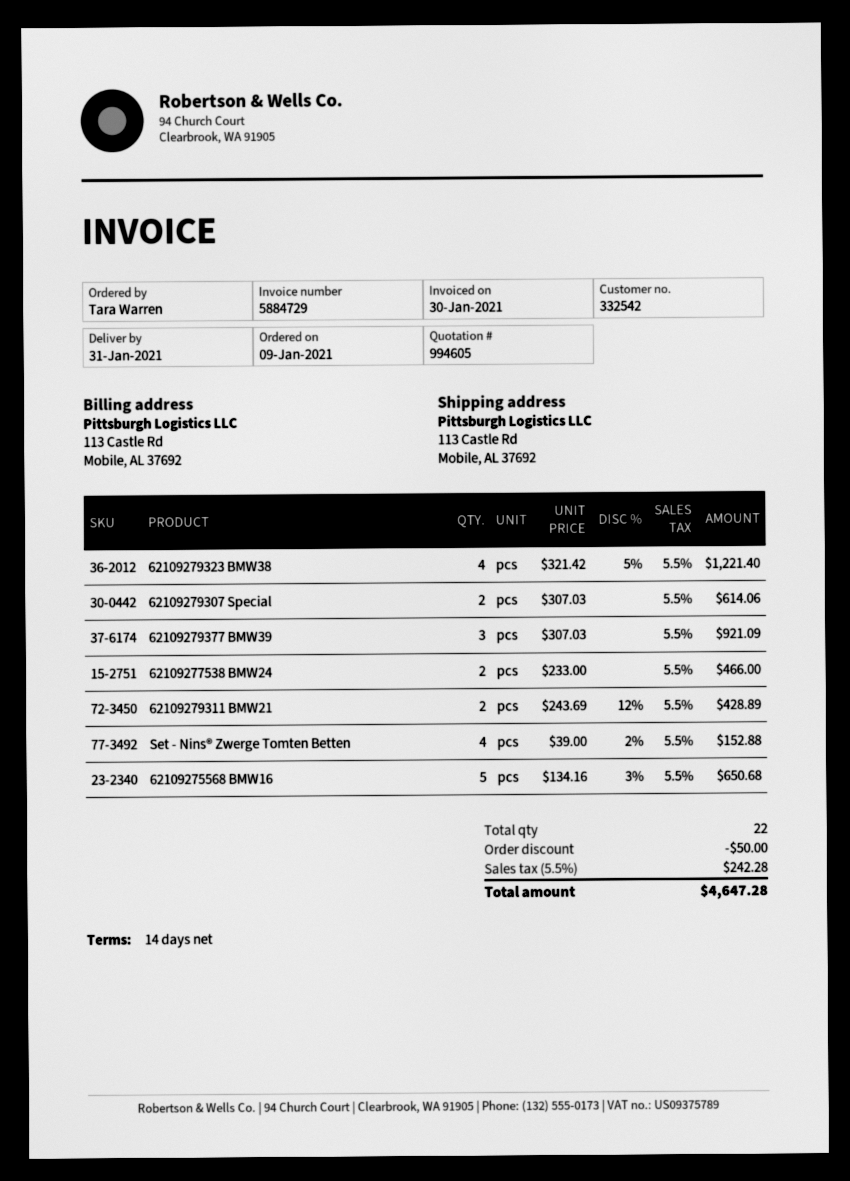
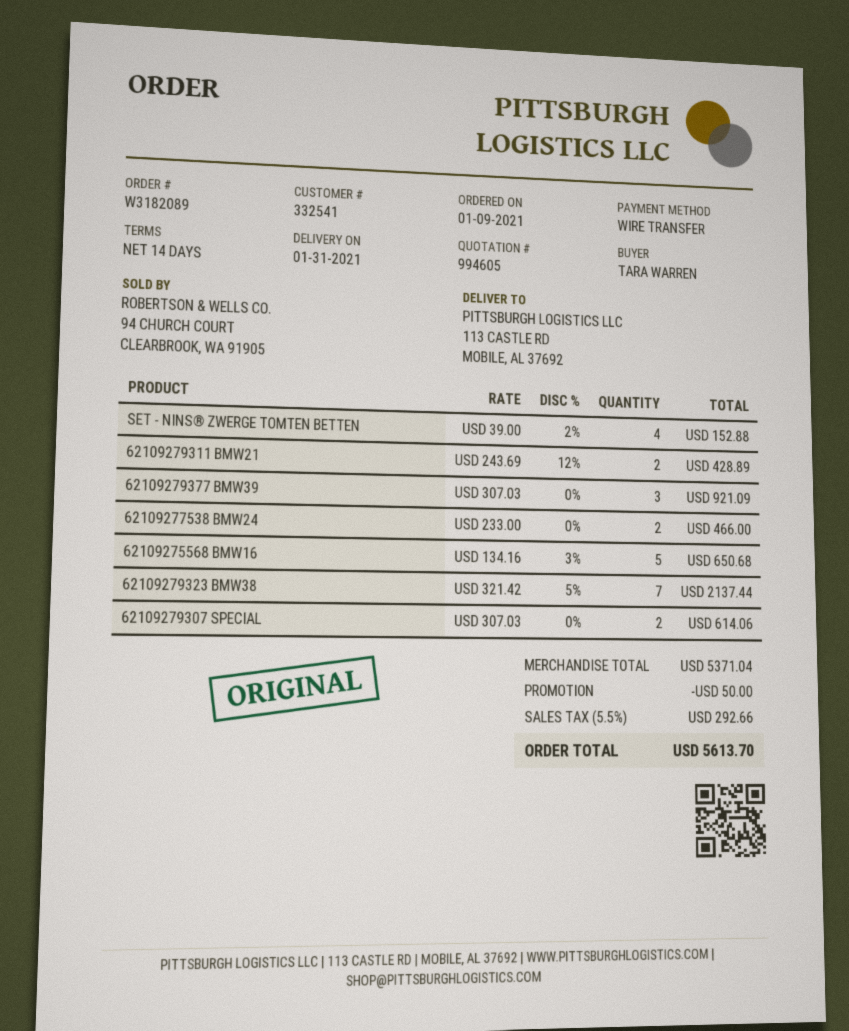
customer number: 332542 -> 332541
62109279323 BMW38: 4 x 321.42 - 5% = 1221.40 -> 7 x 321.42 - 5% = 2137.44
tax: 5.5% = 242.28 -> 5.5% = 292.66
total: 4647.28 -> 5613.70

